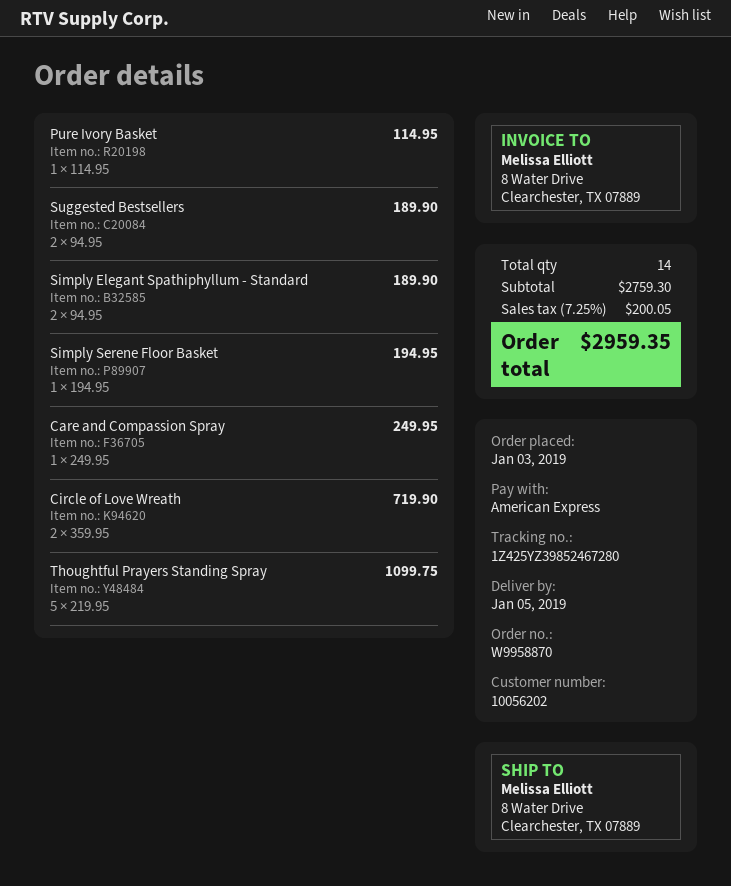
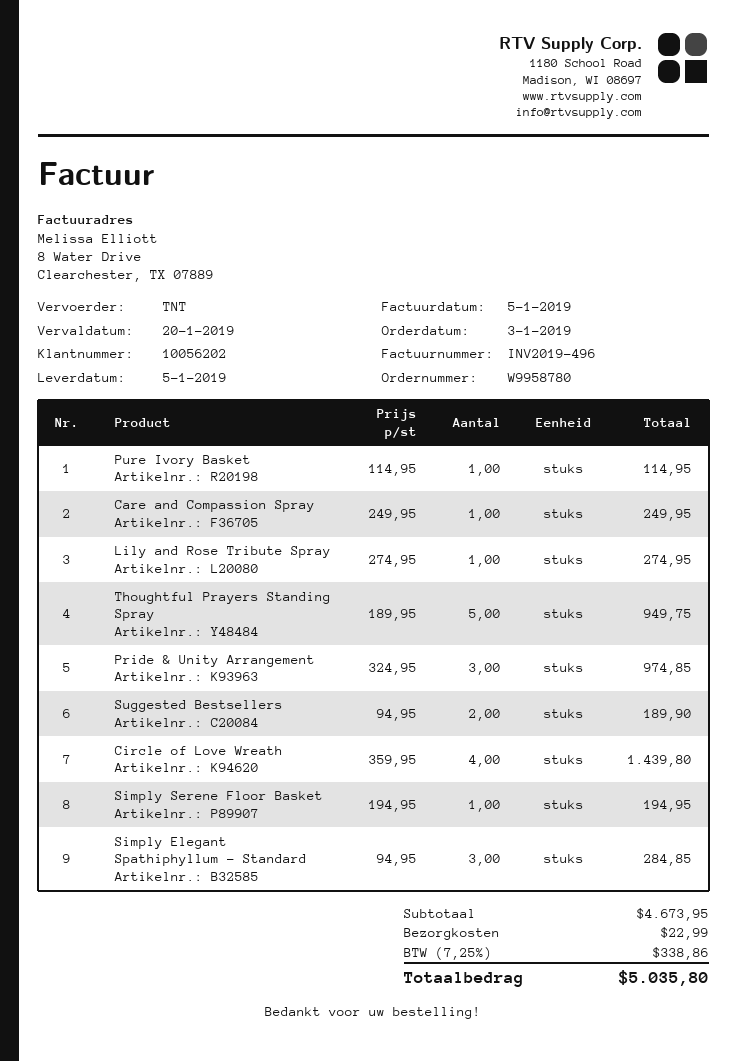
order number: W9958870 -> W9958780
Simply Elegant Spathiphyllum - Standard: 2 x 94.95 = 189.90 -> 3 x 94.95 = 284.85
Circle of Love Wreath: 2 x 359.95 = 719.90 -> 4 x 359.95 = 1439.80
Thoughtful Prayers Standing Spray: 5 x 219.95 = 1099.75 -> 5 x 189.95 = 949.75
Lily and Rose Tribute Spray: none -> 1 x 274.95 = 274.95
Pride & Unity Arrangement: none -> 3 x 324.95 = 974.85
subtotal: 2759.30 -> 4673.95
shipping: none -> 22.99
tax: 7.25% = 200.05 -> 7.25% = 338.86
total: 2959.35 -> 5035.80

